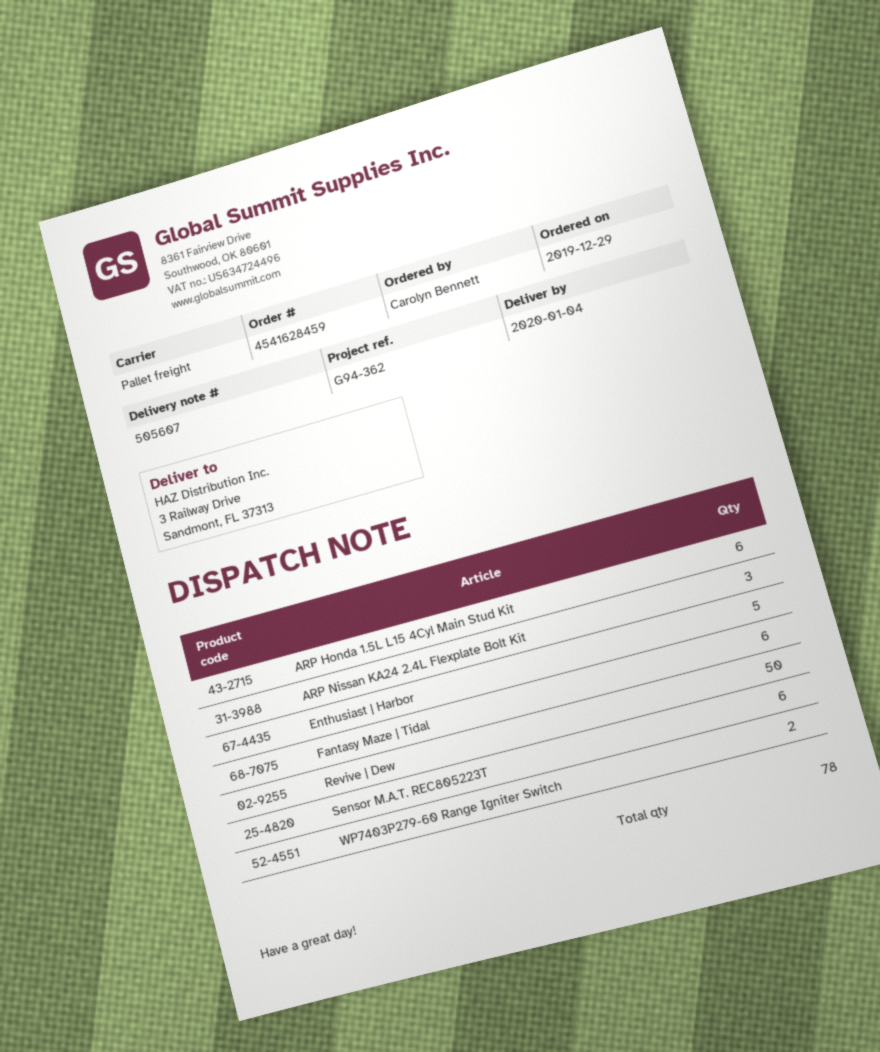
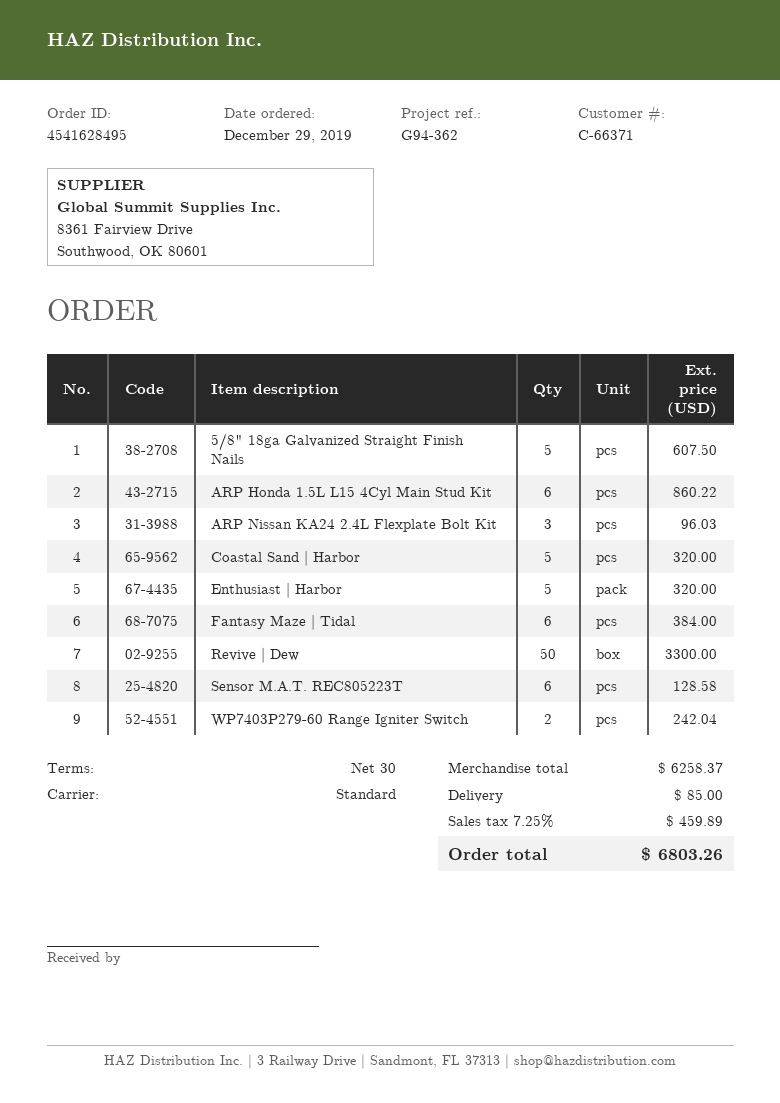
order number: 4541628459 -> 4541628495
shipping method: pallet freight -> standard
5/8" 18ga Galvanized Straight Finish Nails: none -> 5
Coastal Sand | Harbor: none -> 5

